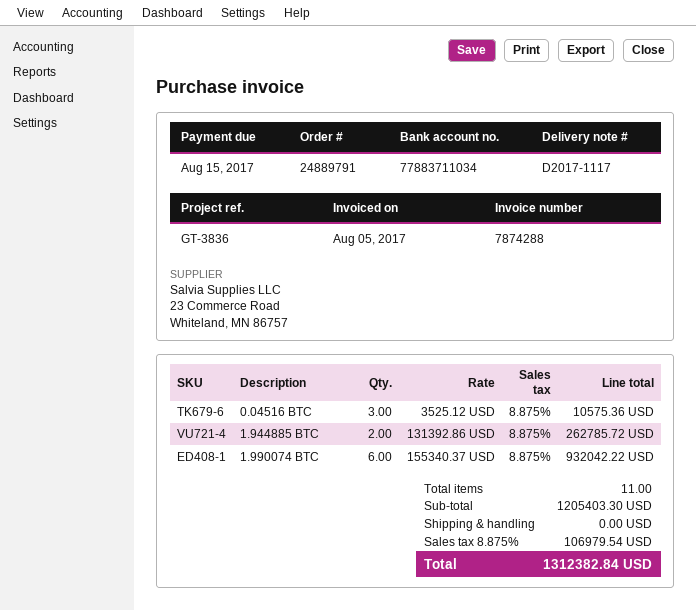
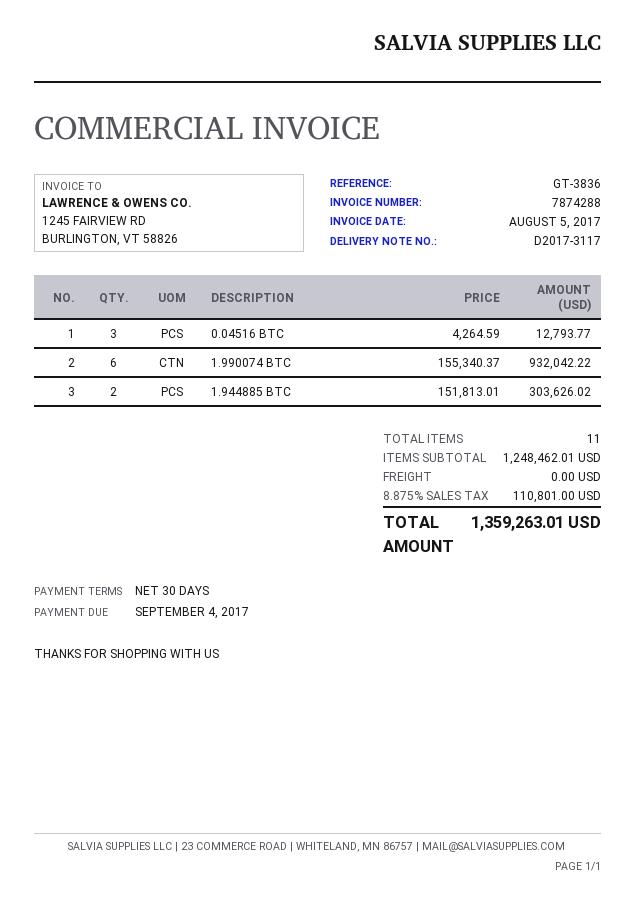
delivery note number: D2017-1117 -> D2017-3117
due date: 2017-08-15 -> 2017-09-04
0.04516 BTC: 3 x 3525.12 = 10575.36 -> 3 x 4264.59 = 12793.77
1.944885 BTC: 2 x 131392.86 = 262785.72 -> 2 x 151813.01 = 303626.02
subtotal: 1205403.30 -> 1248462.01
tax: 8.875% = 106979.54 -> 8.875% = 110801.00
total: 1312382.84 -> 1359263.01

